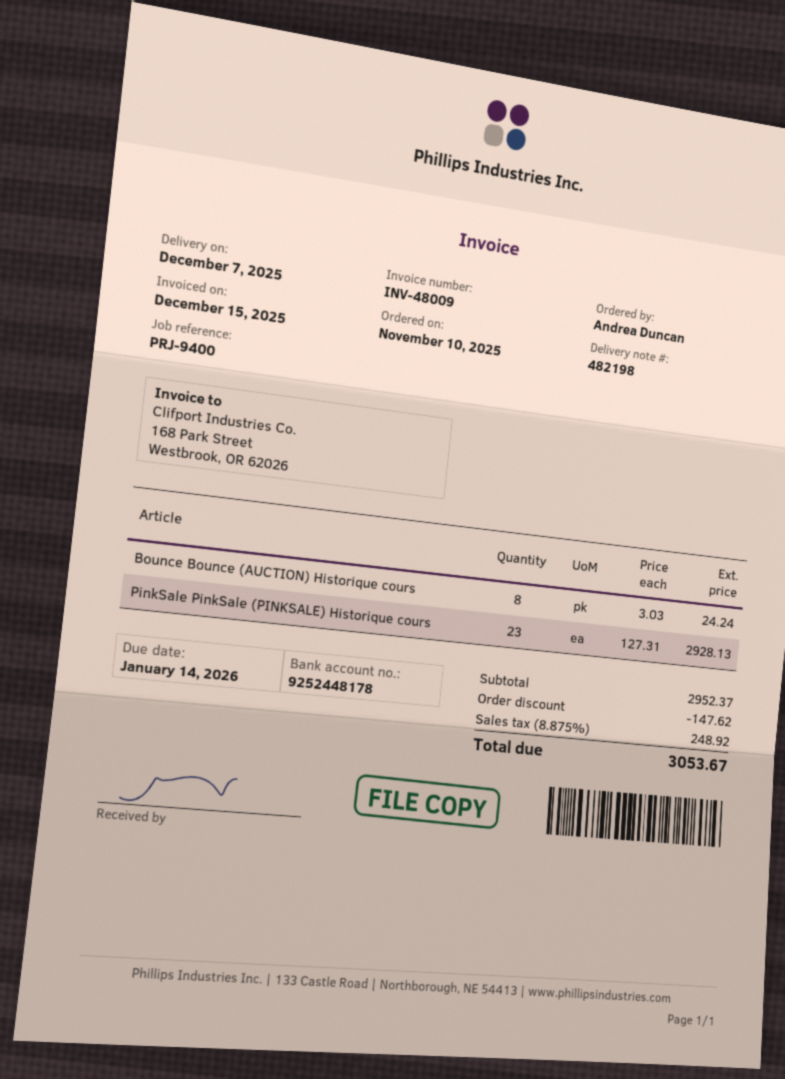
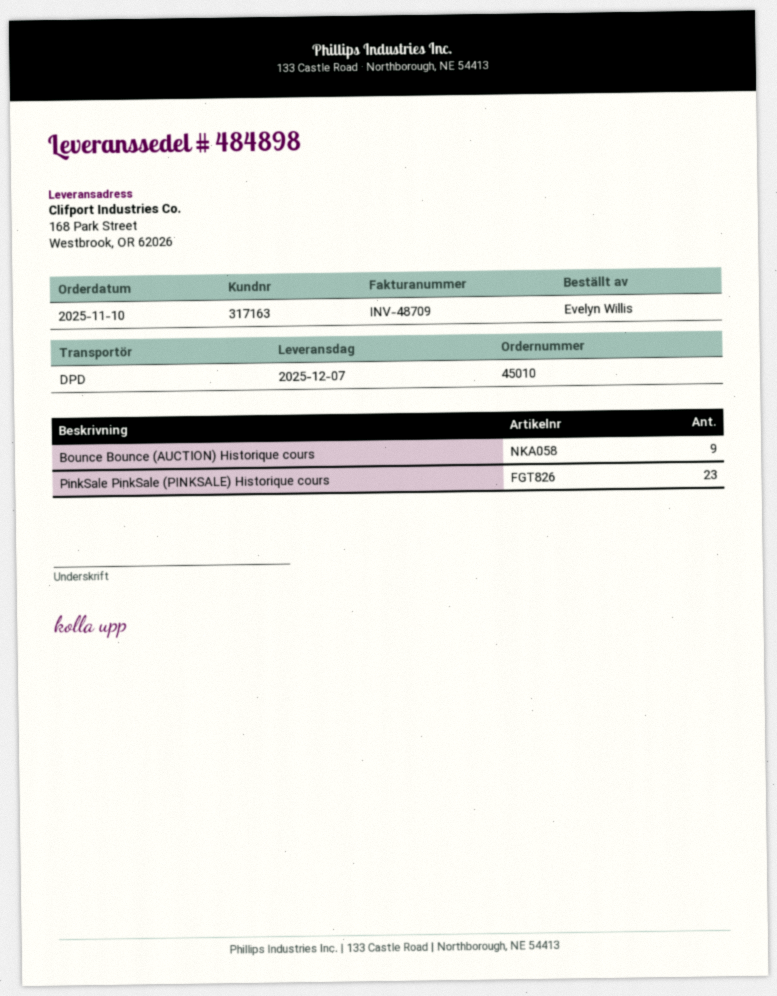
delivery note number: 482198 -> 484898
invoice number: INV-48009 -> INV-48709
ordered by: Andrea Duncan -> Evelyn Willis
Bounce Bounce (AUCTION) Historique cours: 8 -> 9

